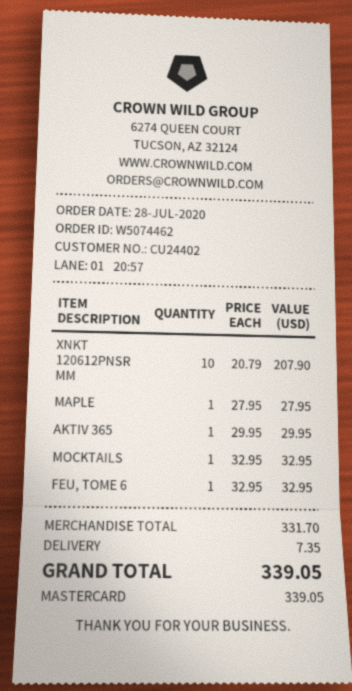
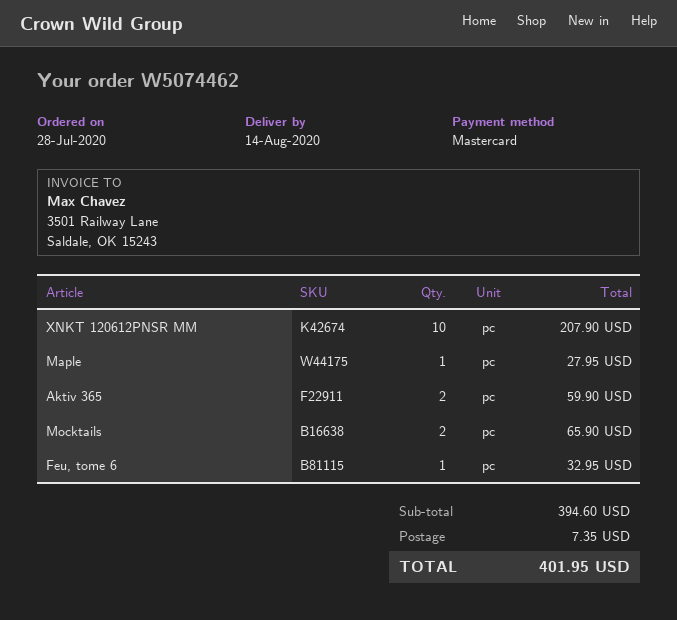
AKTIV 365: 1 for 29.95 -> 2 for 59.90
MOCKTAILS: 1 for 32.95 -> 2 for 65.90
subtotal: 331.70 -> 394.60
total: 339.05 -> 401.95

